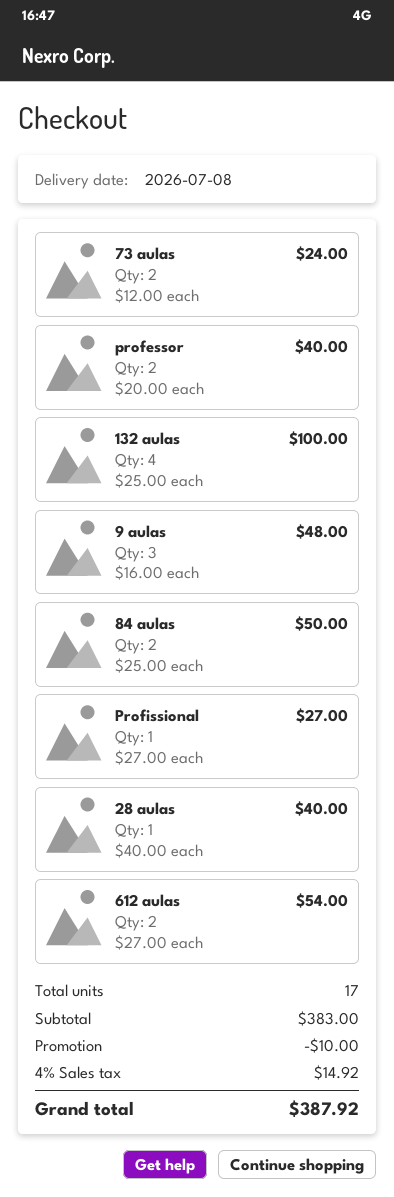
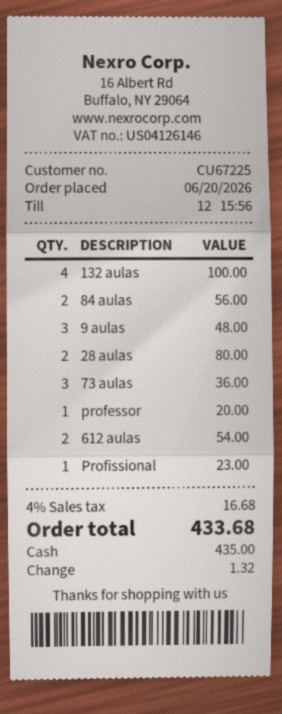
73 aulas: 2 for 24.00 -> 3 for 36.00
professor: 2 for 40.00 -> 1 for 20.00
84 aulas: 2 for 50.00 -> 2 for 56.00
Profissional: 1 for 27.00 -> 1 for 23.00
28 aulas: 1 for 40.00 -> 2 for 80.00
discount: 10.00 -> none
tax: 4% = 14.92 -> 4% = 16.68
total: 387.92 -> 433.68

